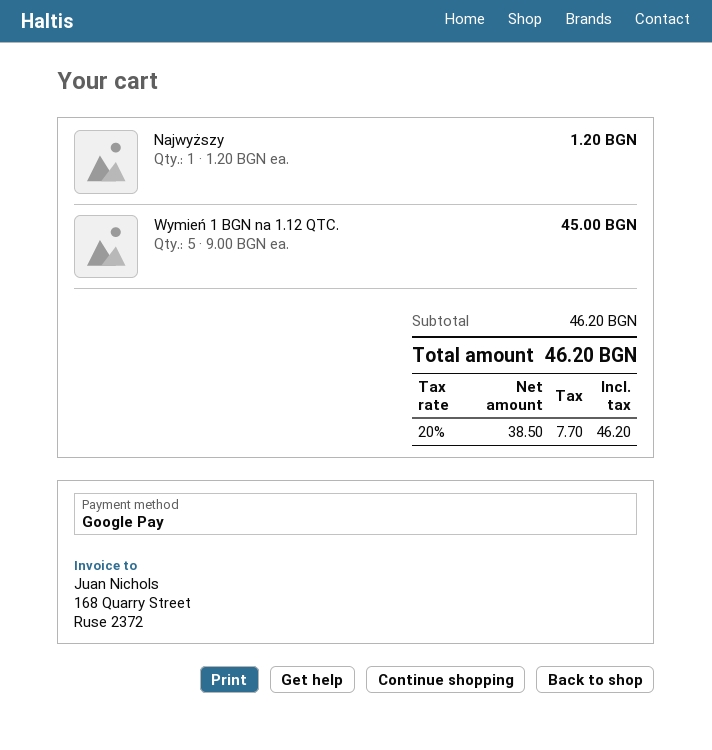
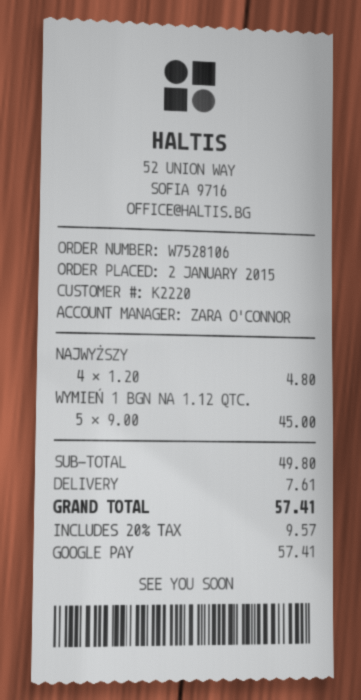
Najwyższy: 1 x 1.20 = 1.20 -> 4 x 1.20 = 4.80
subtotal: 46.20 -> 49.80
shipping: none -> 7.61
tax: 20% = 7.70 -> 20% = 9.57
total: 46.20 -> 57.41

